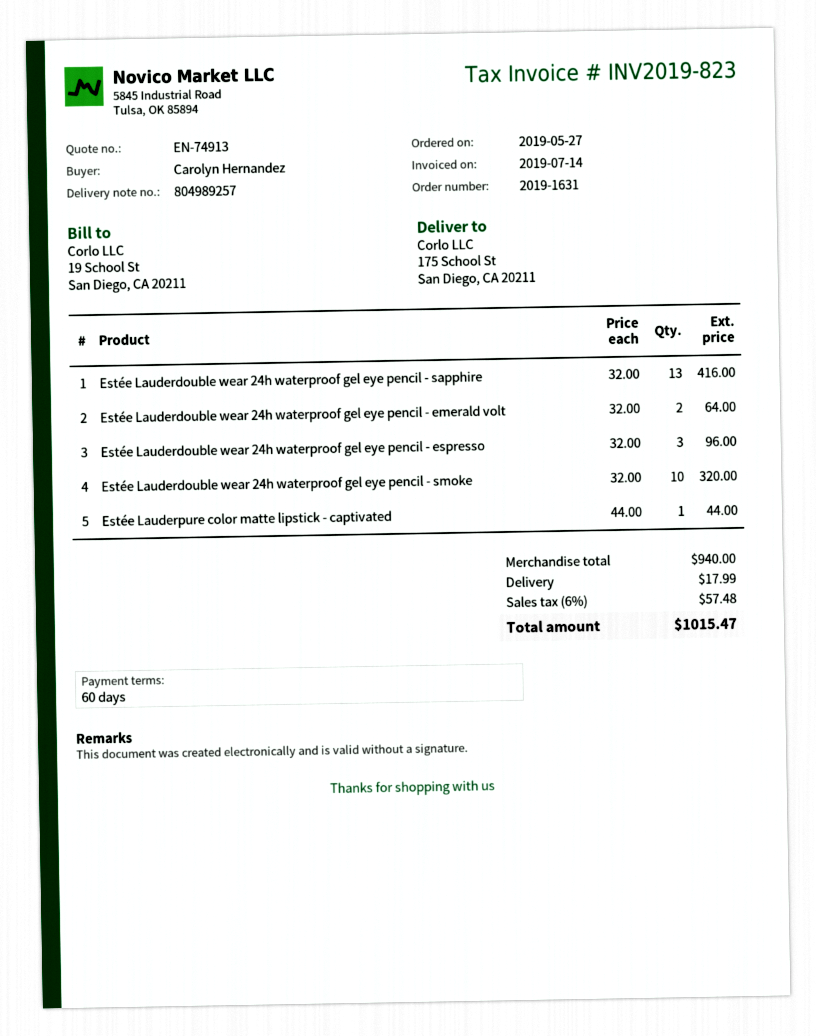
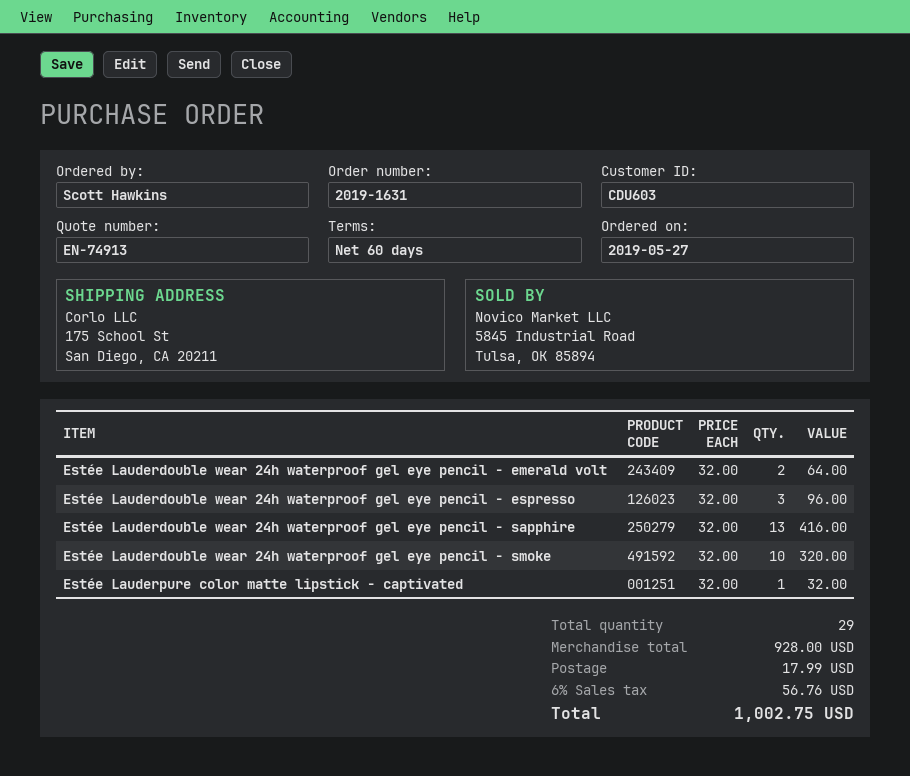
ordered by: Carolyn Hernandez -> Scott Hawkins
Estée Lauderpure color matte lipstick - captivated: 1 x 44.00 = 44.00 -> 1 x 32.00 = 32.00
subtotal: 940.00 -> 928.00
tax: 6% = 57.48 -> 6% = 56.76
total: 1015.47 -> 1002.75

